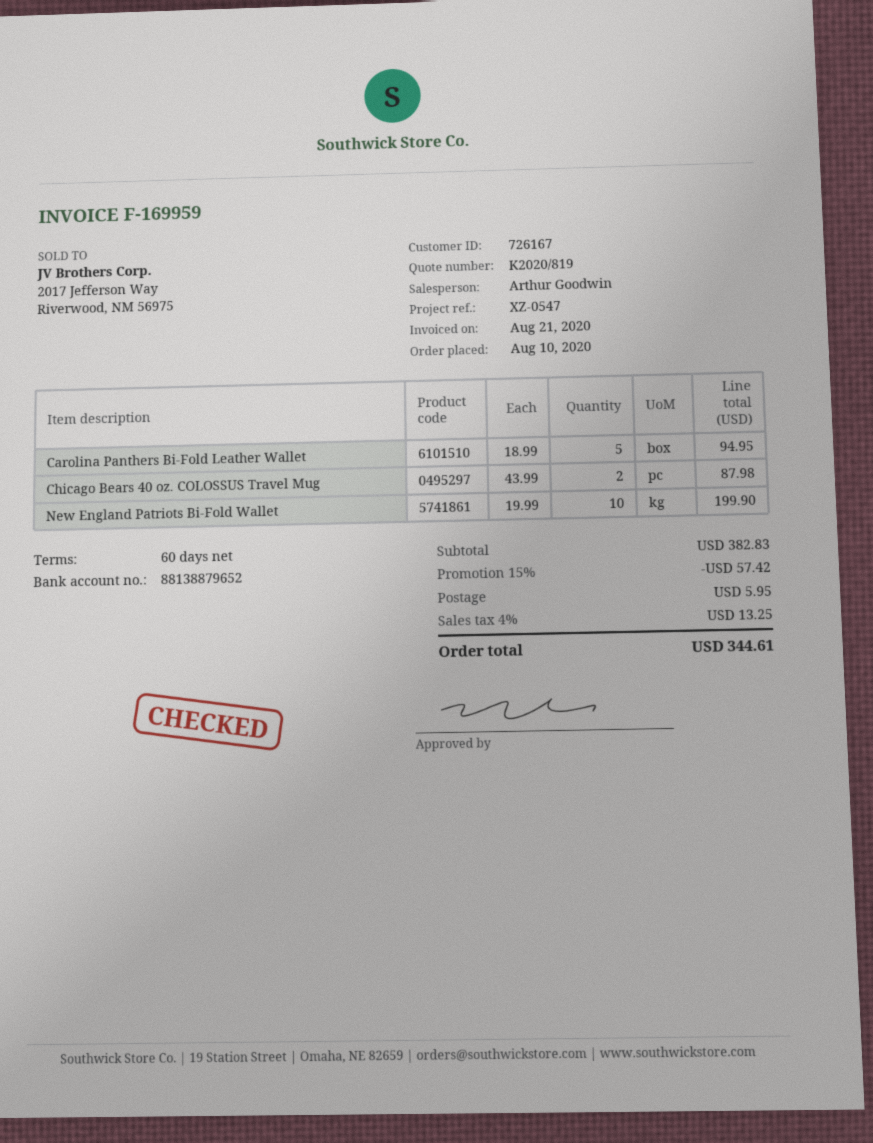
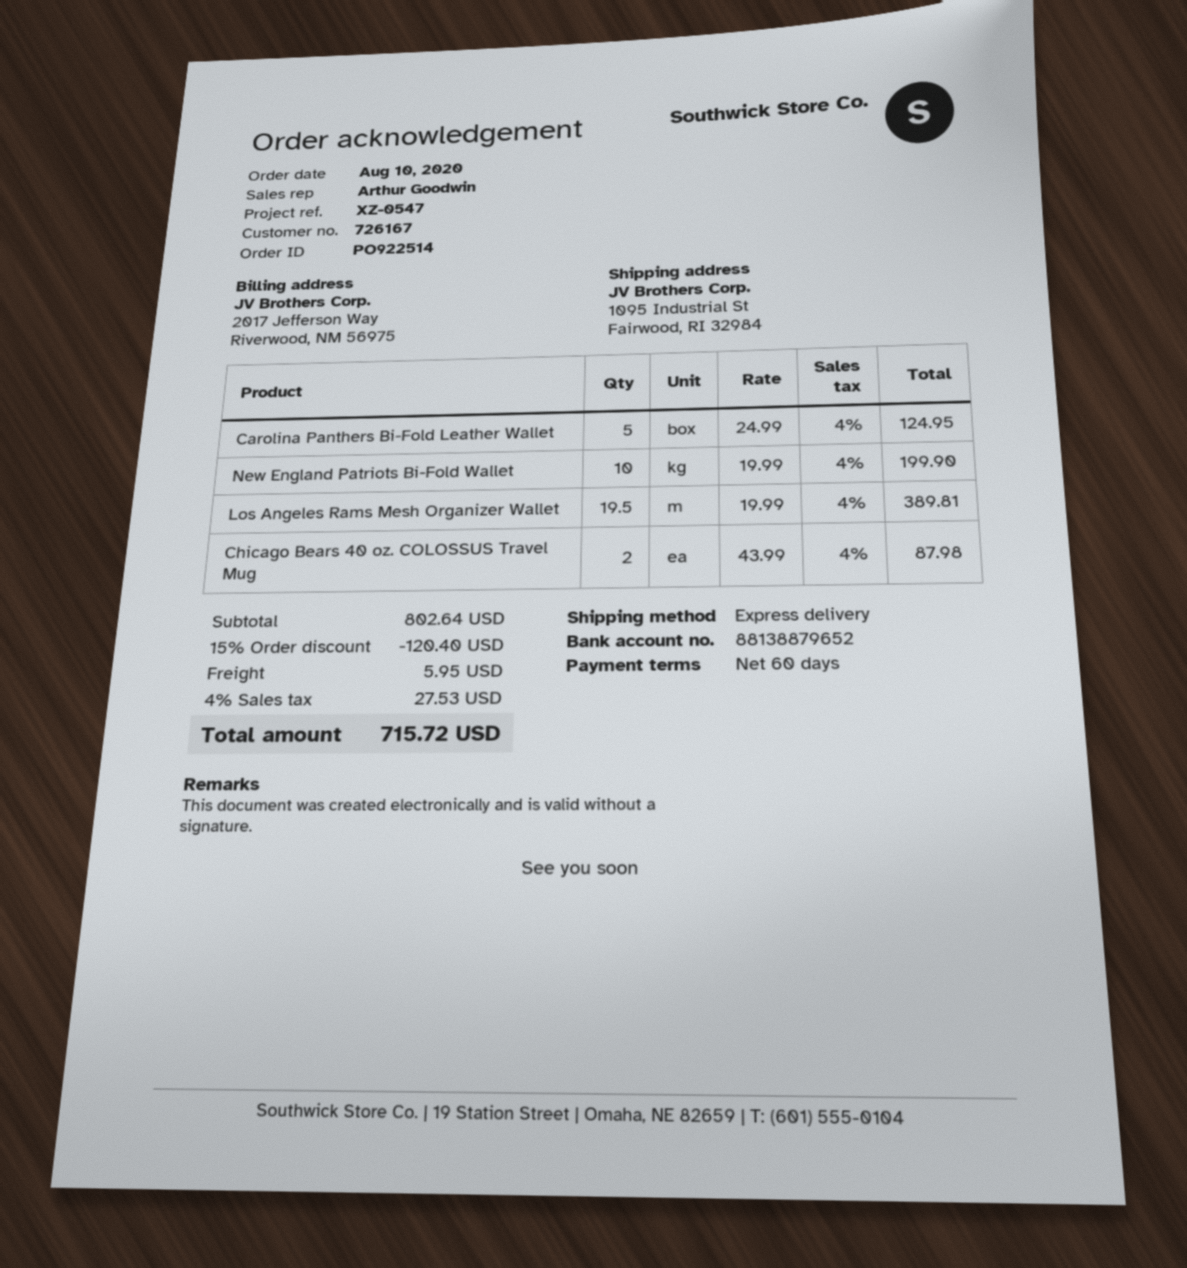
Carolina Panthers Bi-Fold Leather Wallet: 5 x 18.99 = 94.95 -> 5 x 24.99 = 124.95
Los Angeles Rams Mesh Organizer Wallet: none -> 19.5 x 19.99 = 389.81
subtotal: 382.83 -> 802.64
discount: 15% = 57.42 -> 15% = 120.40
tax: 4% = 13.25 -> 4% = 27.53
total: 344.61 -> 715.72

